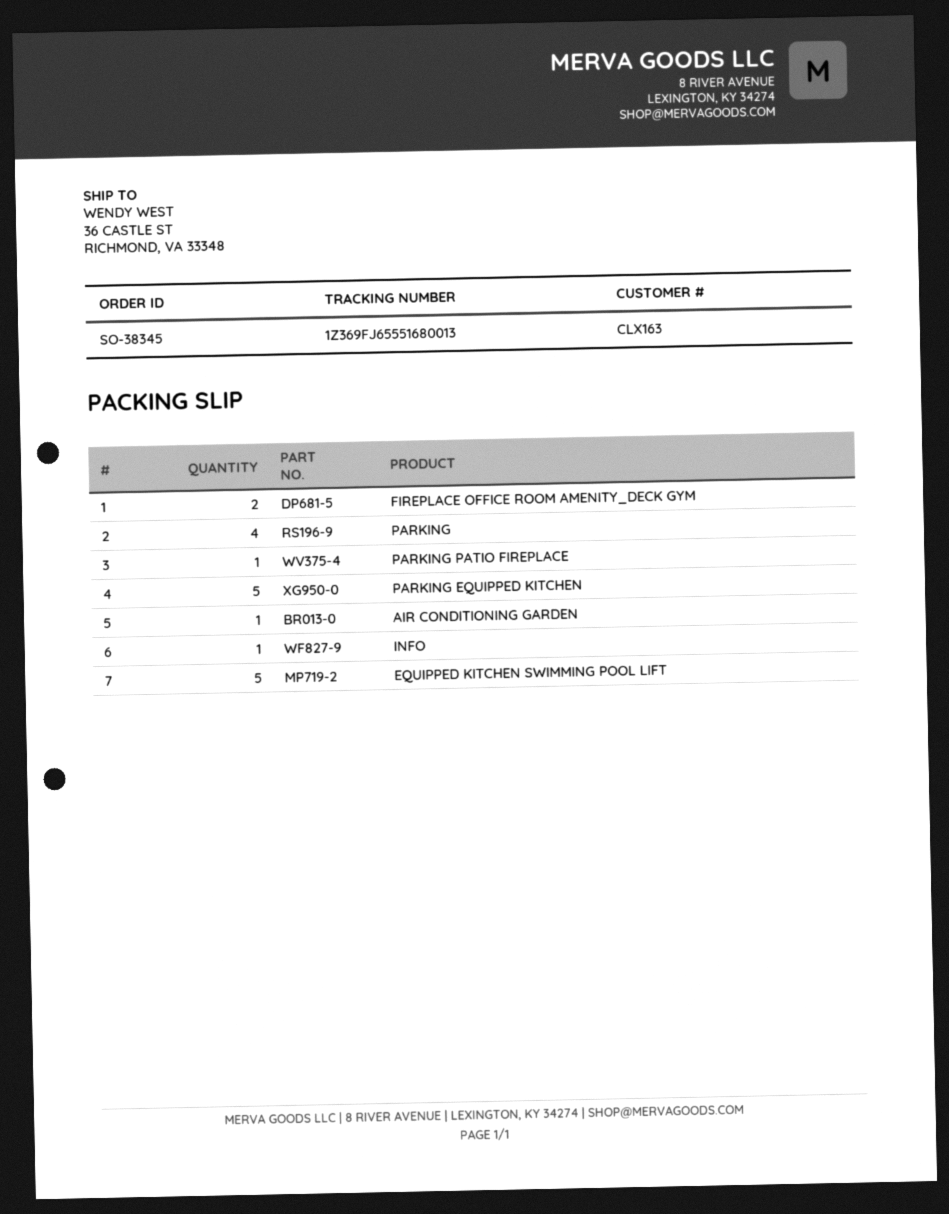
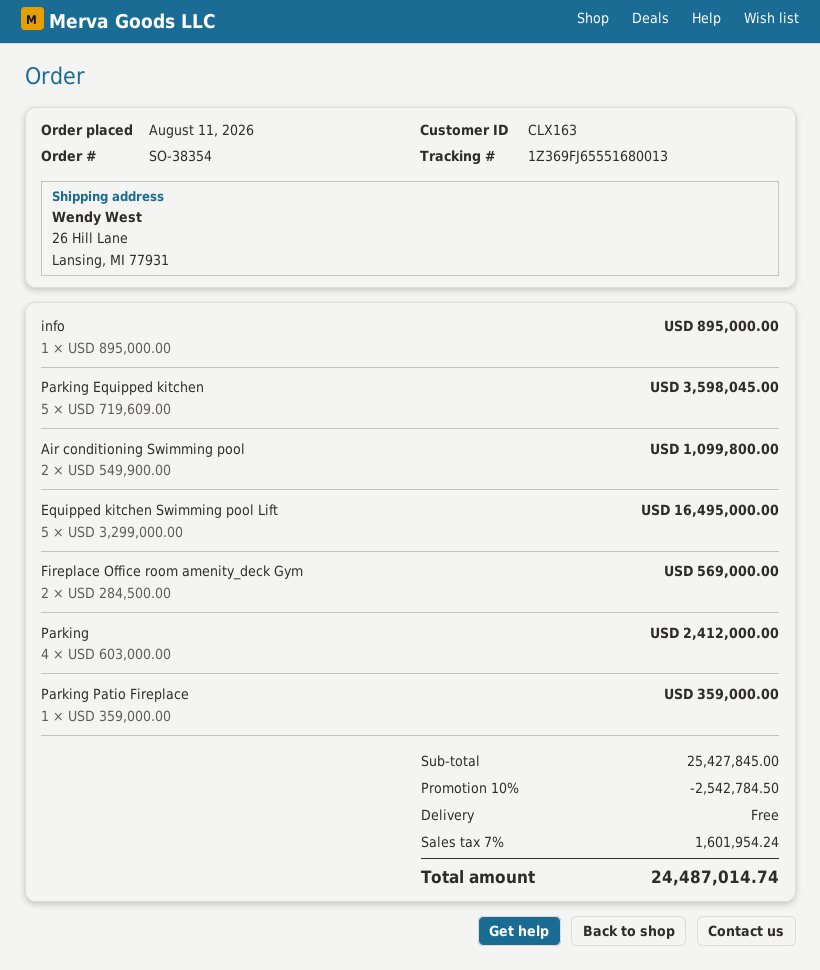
order number: SO-38345 -> SO-38354
ship to: 36 CASTLE ST, RICHMOND, VA 33348 -> 26 Hill Lane, Lansing, MI 77931
AIR CONDITIONING GARDEN: 1 -> none
Air conditioning Swimming pool: none -> 2

